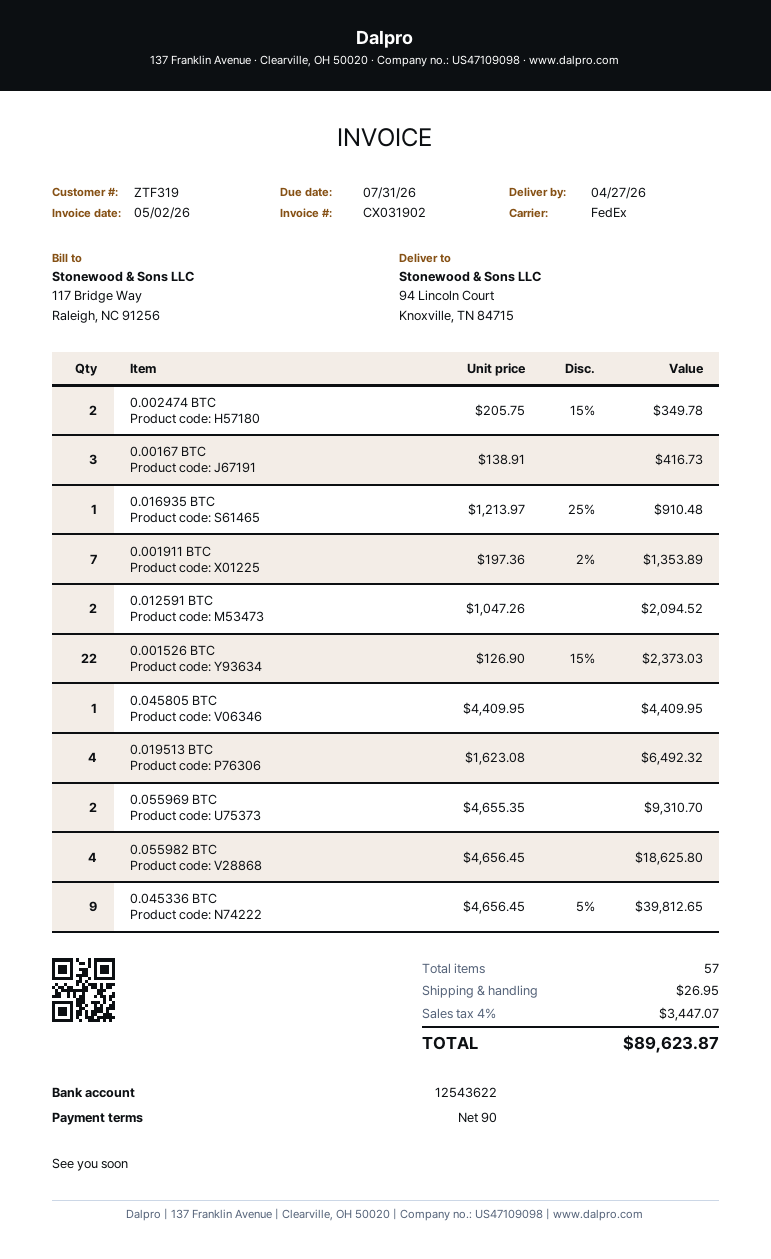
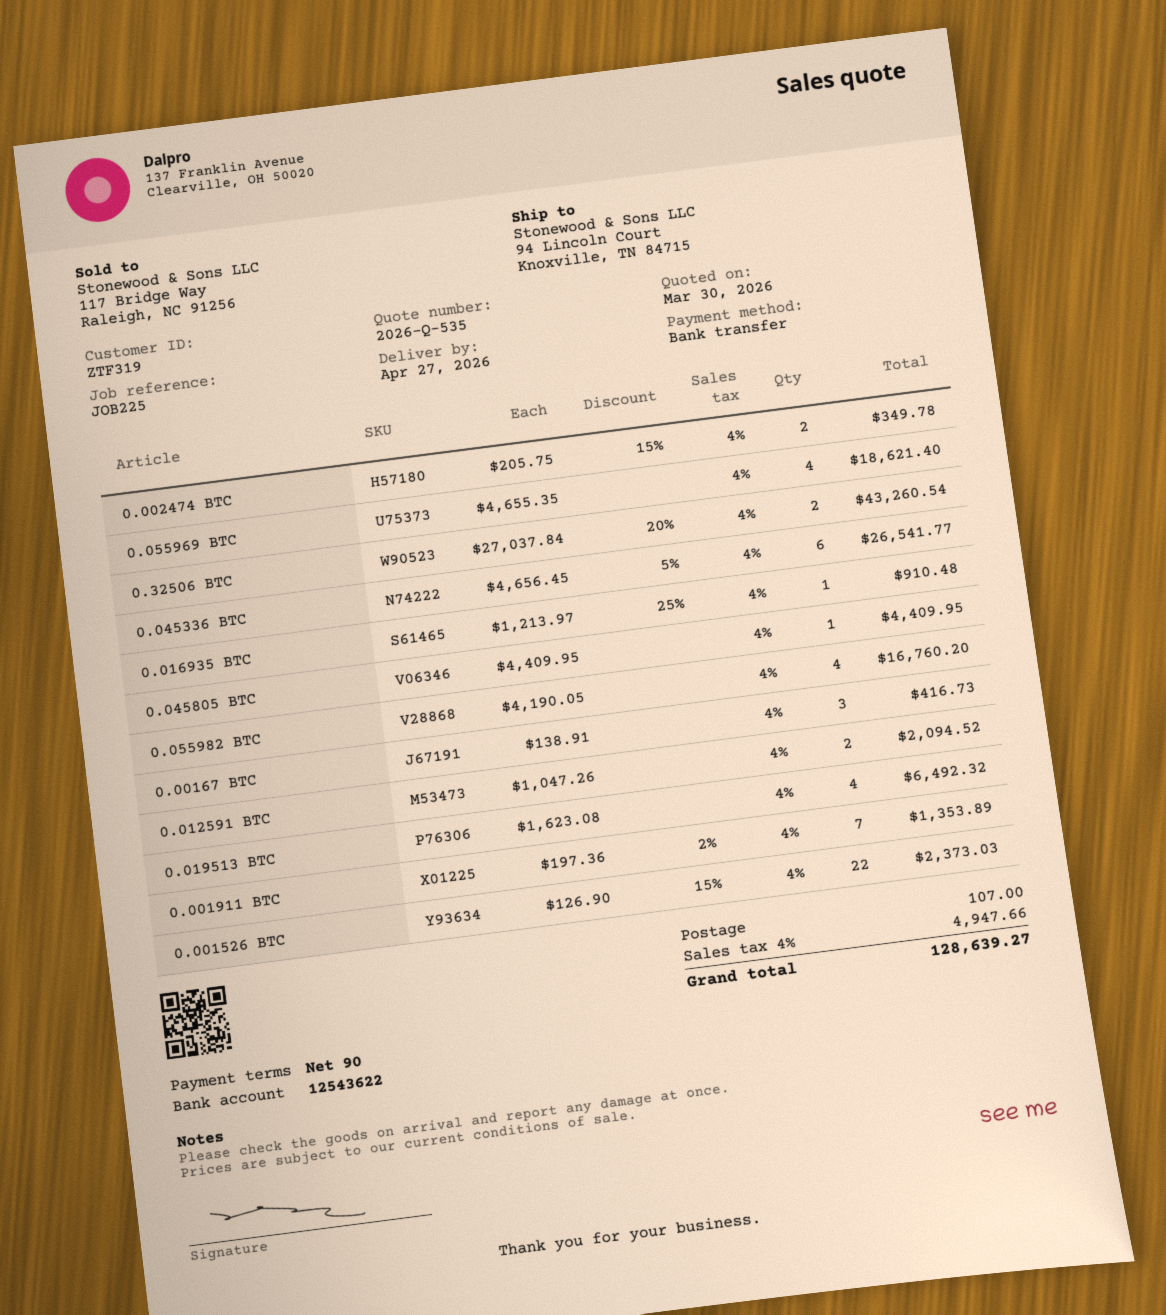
0.055969 BTC: 2 x 4655.35 = 9310.70 -> 4 x 4655.35 = 18621.40
0.055982 BTC: 4 x 4656.45 = 18625.80 -> 4 x 4190.05 = 16760.20
0.045336 BTC: 9 x 4656.45 - 5% = 39812.65 -> 6 x 4656.45 - 5% = 26541.77
0.32506 BTC: none -> 2 x 27037.84 - 20% = 43260.54
shipping: 26.95 -> 107.00
tax: 4% = 3447.07 -> 4% = 4947.66
total: 89623.87 -> 128639.27

